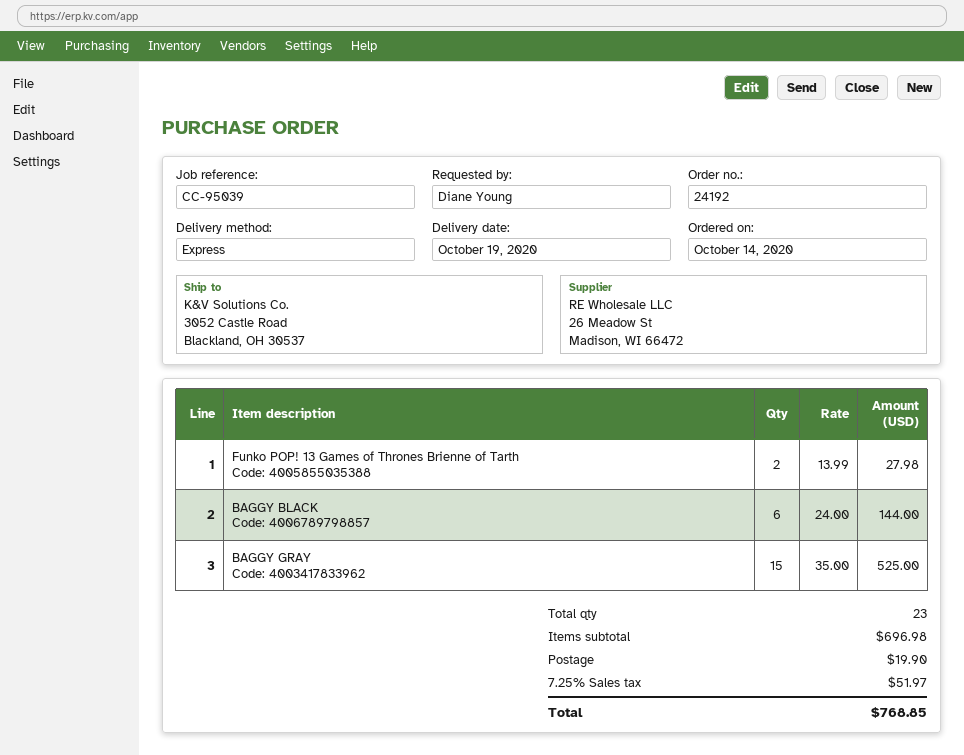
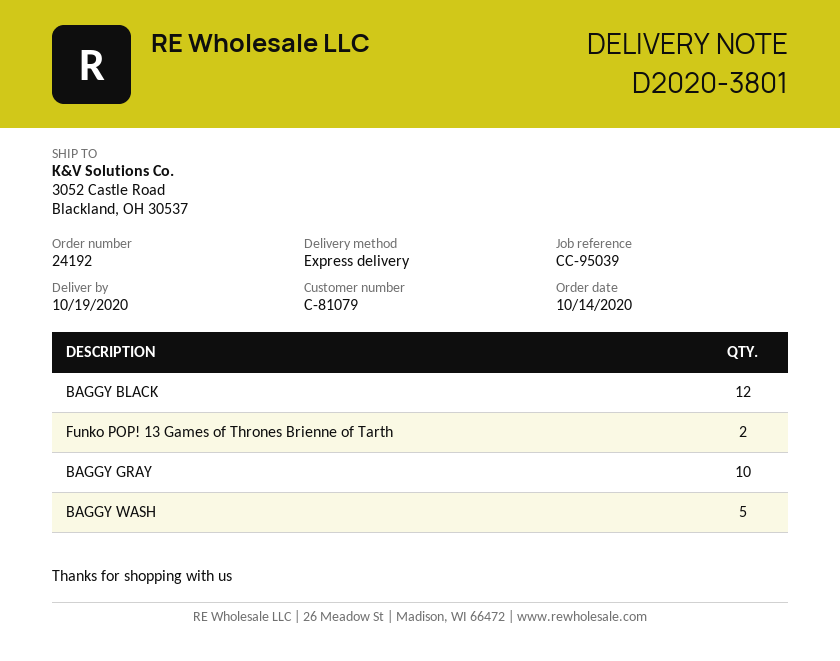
BAGGY BLACK: 6 -> 12
BAGGY GRAY: 15 -> 10
BAGGY WASH: none -> 5

